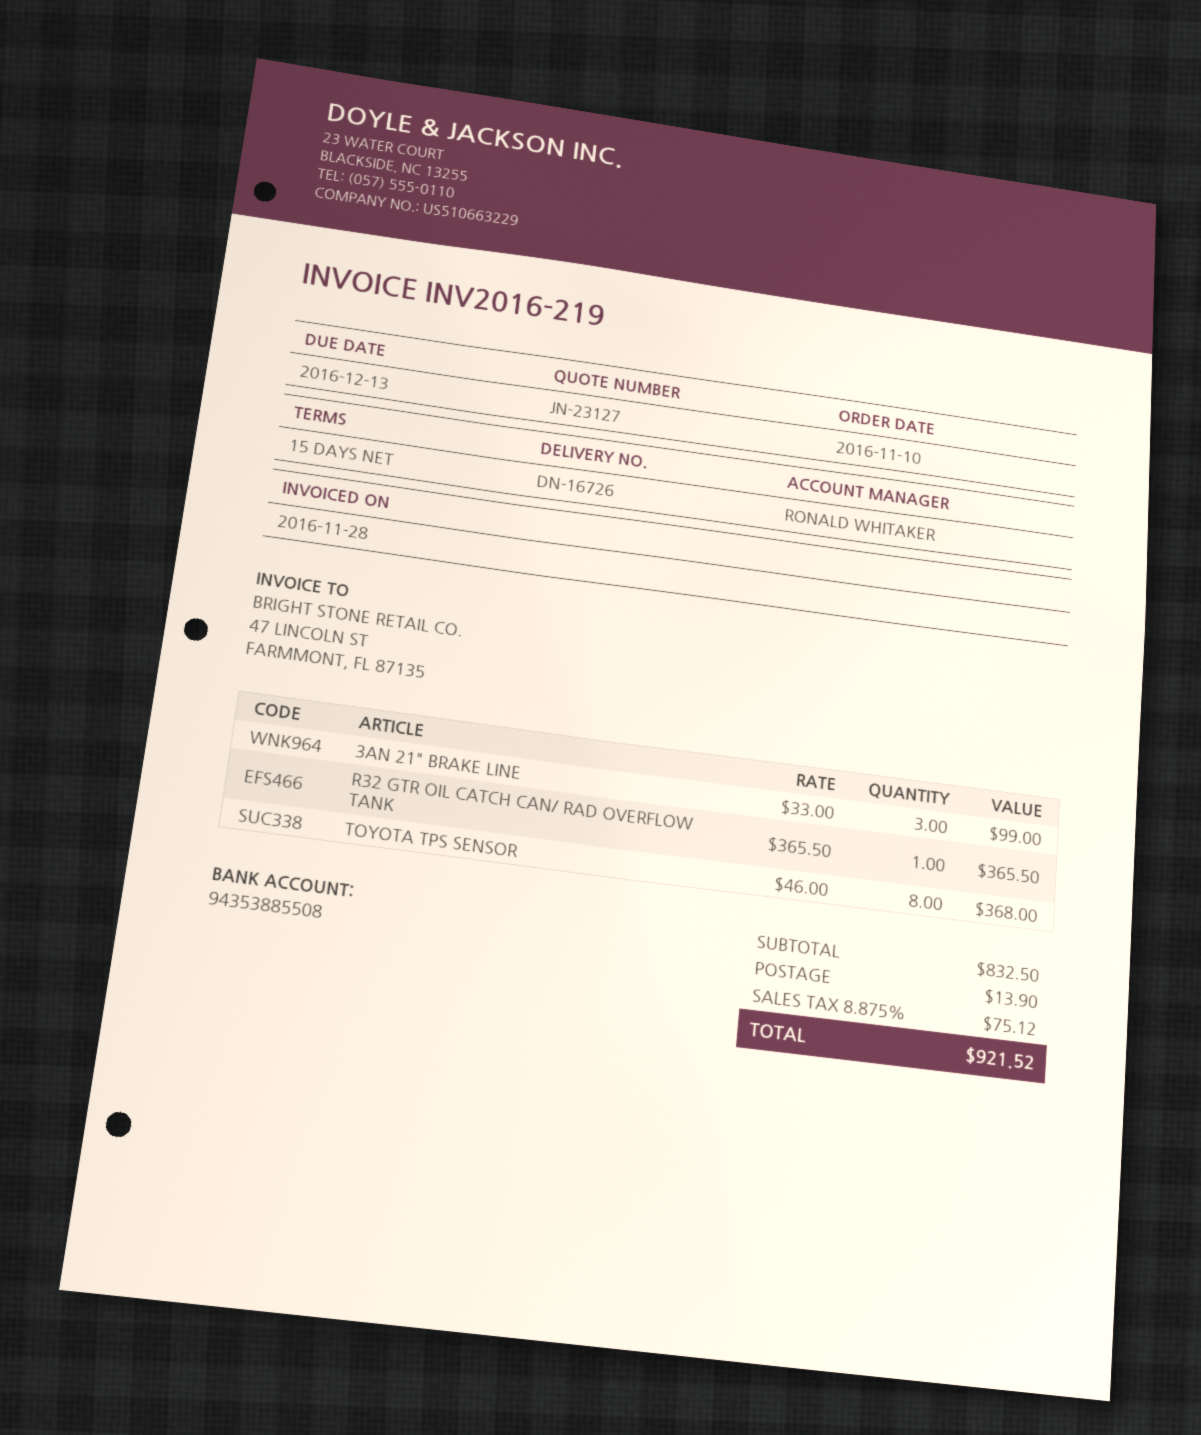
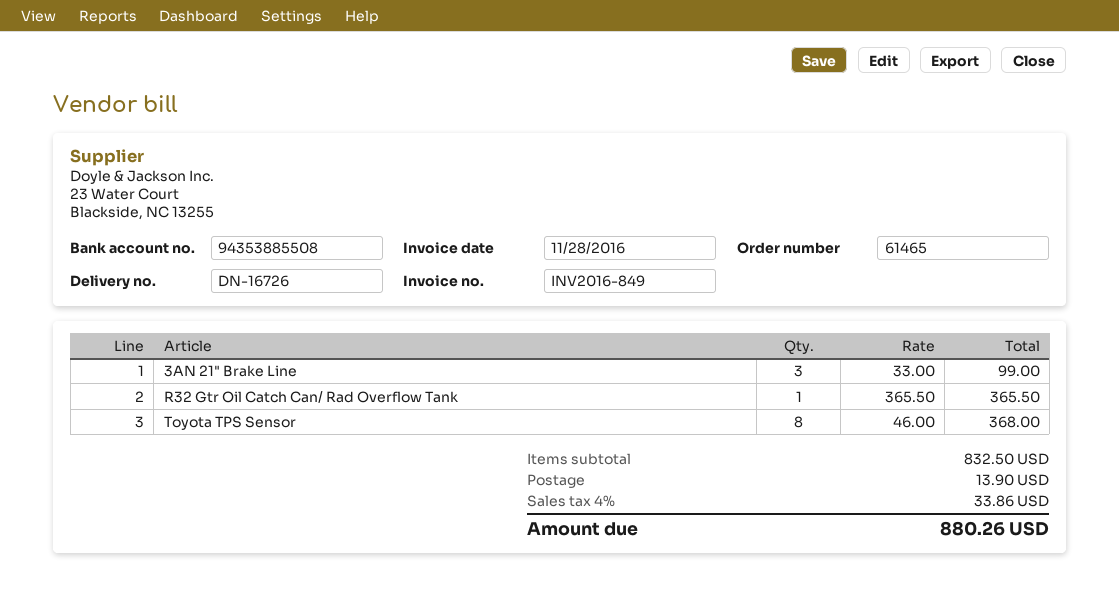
invoice number: INV2016-219 -> INV2016-849
tax: 8.875% = 75.12 -> 4% = 33.86
total: 921.52 -> 880.26

